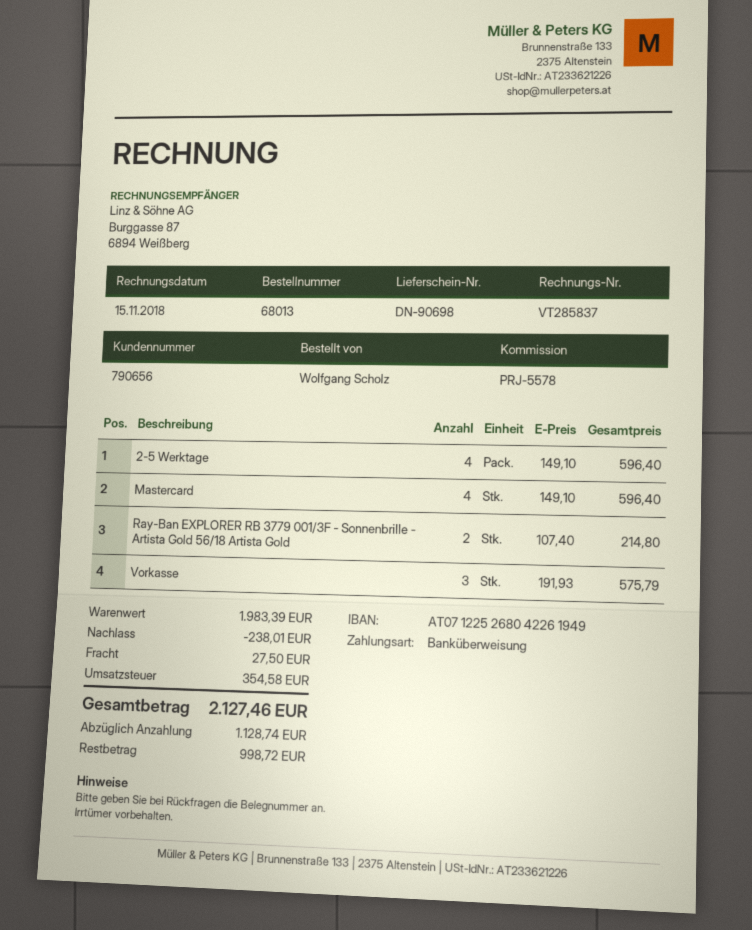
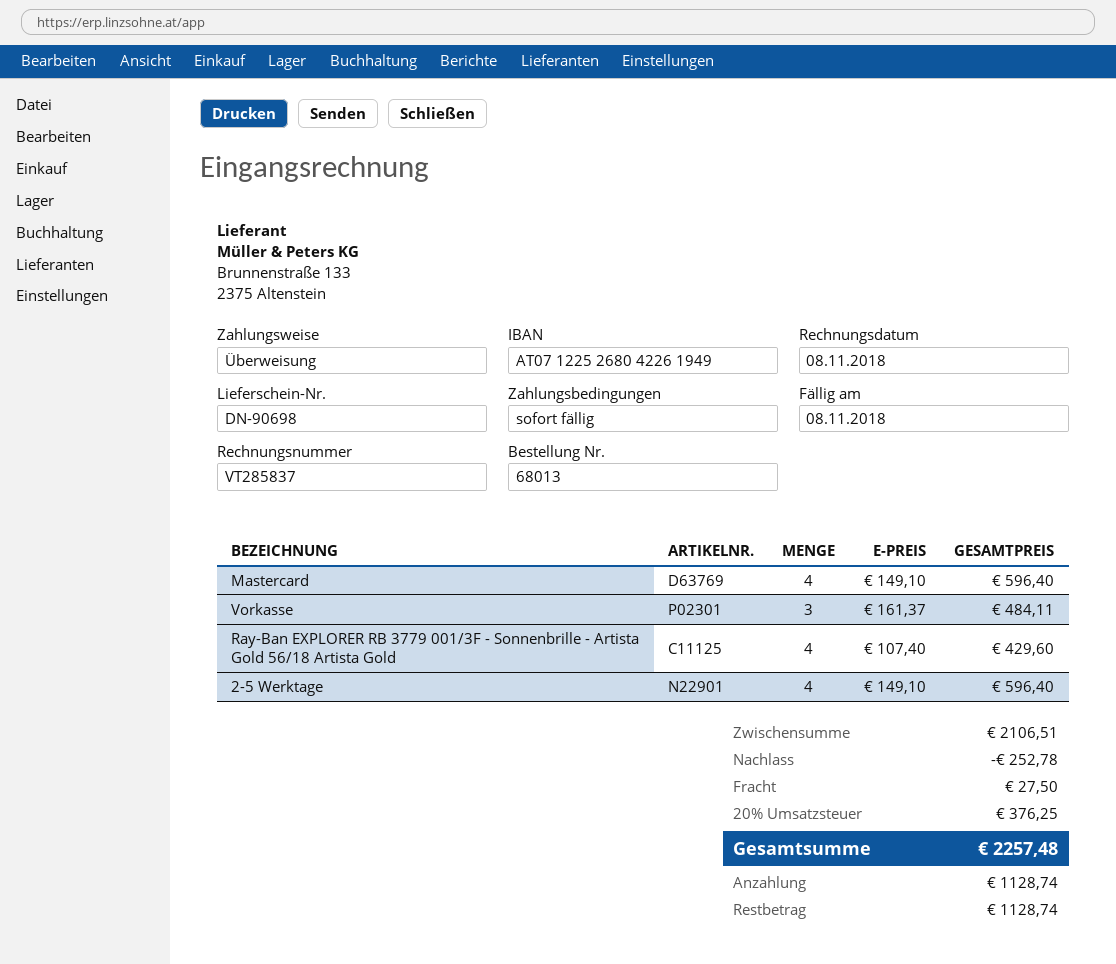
invoice date: 2018-11-15 -> 2018-11-08
Ray-Ban EXPLORER RB 3779 001/3F - Sonnenbrille - Artista Gold 56/18 Artista Gold: 2 x 107.40 = 214.80 -> 4 x 107.40 = 429.60
Vorkasse: 3 x 191.93 = 575.79 -> 3 x 161.37 = 484.11
subtotal: 1983.39 -> 2106.51
discount: 238.01 -> 252.78
tax: 354.58 -> 376.25
total: 2127.46 -> 2257.48
balance: 998.72 -> 1128.74

